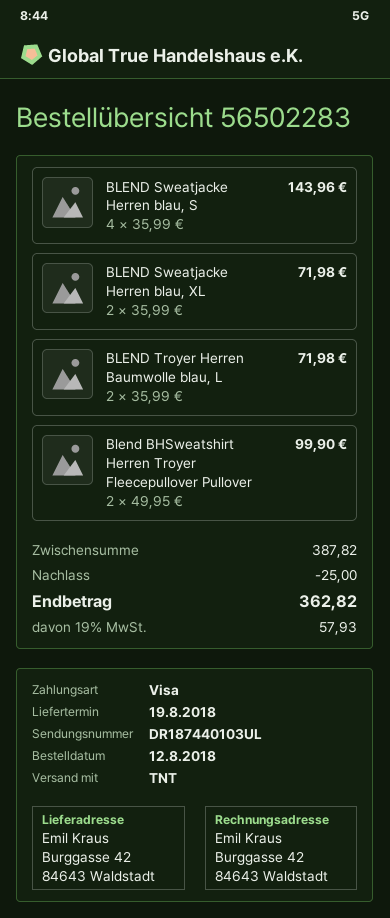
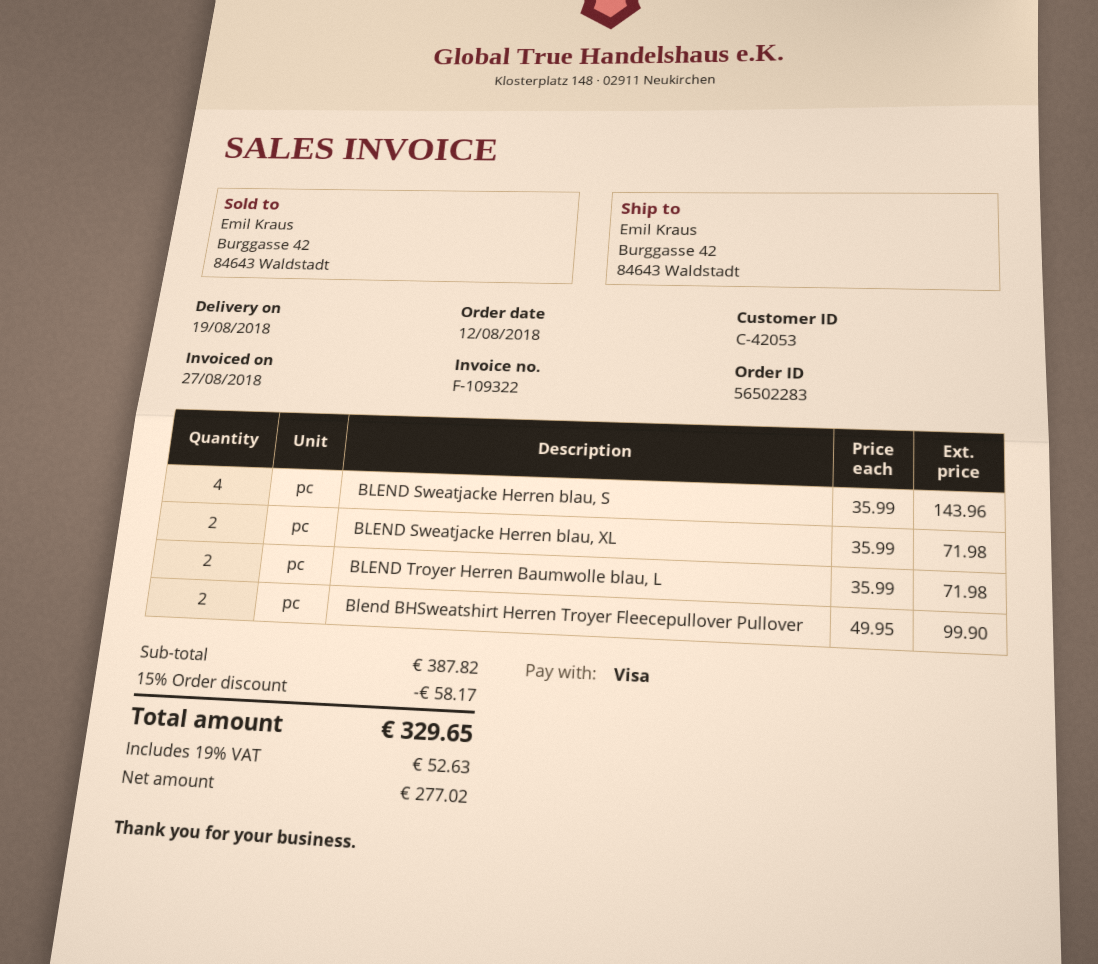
discount: 25.00 -> 58.17
tax: 19% = 57.93 -> 19% = 52.63
total: 362.82 -> 329.65

